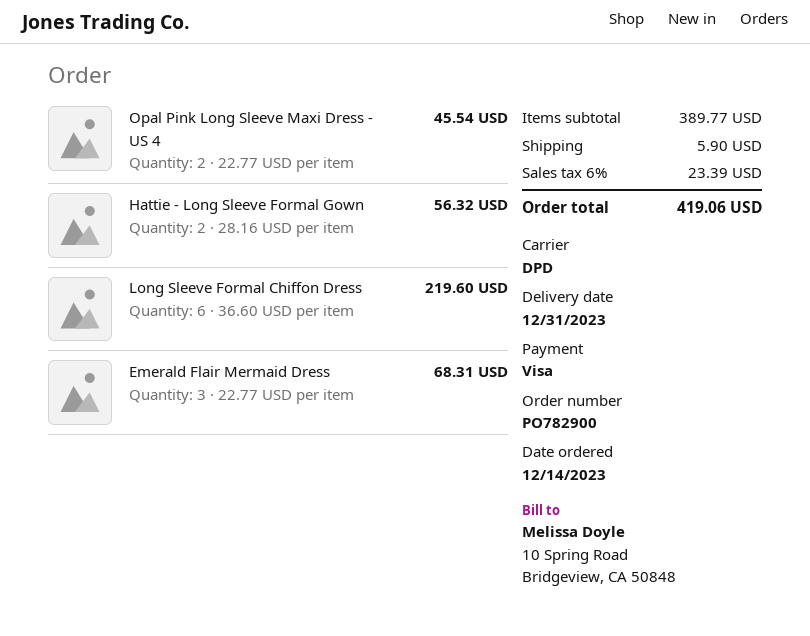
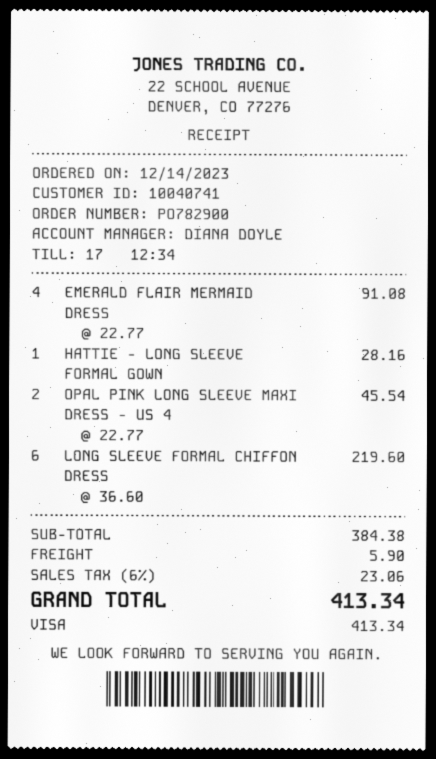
Hattie - Long Sleeve Formal Gown: 2 x 28.16 = 56.32 -> 1 x 28.16 = 28.16
Emerald Flair Mermaid Dress: 3 x 22.77 = 68.31 -> 4 x 22.77 = 91.08
subtotal: 389.77 -> 384.38
tax: 6% = 23.39 -> 6% = 23.06
total: 419.06 -> 413.34

